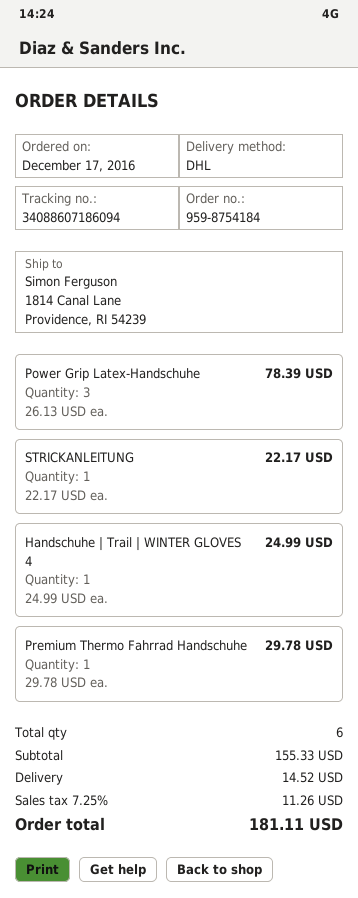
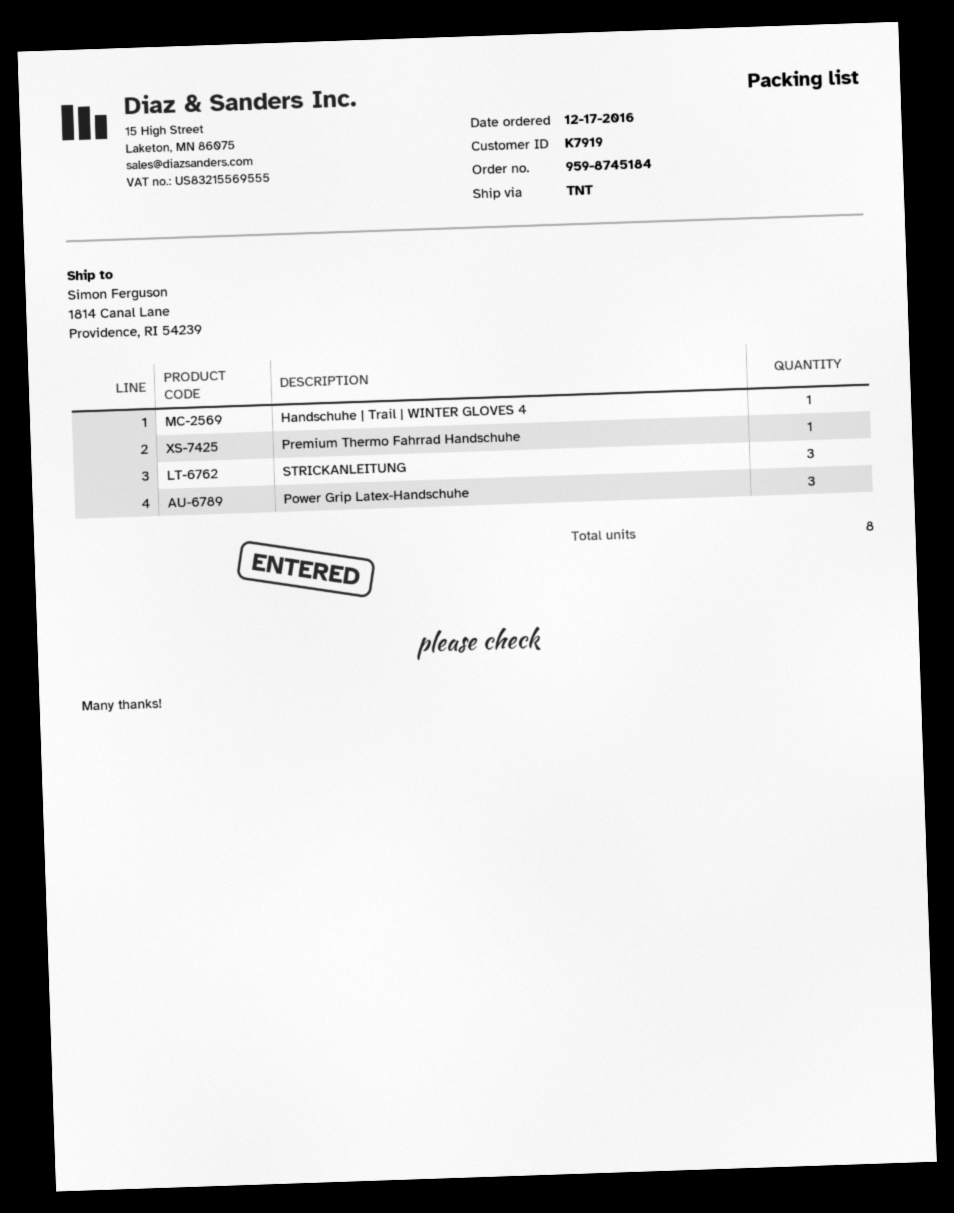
order number: 959-8754184 -> 959-8745184
shipping method: DHL -> TNT
STRICKANLEITUNG: 1 -> 3
total quantity: 6 -> 8

